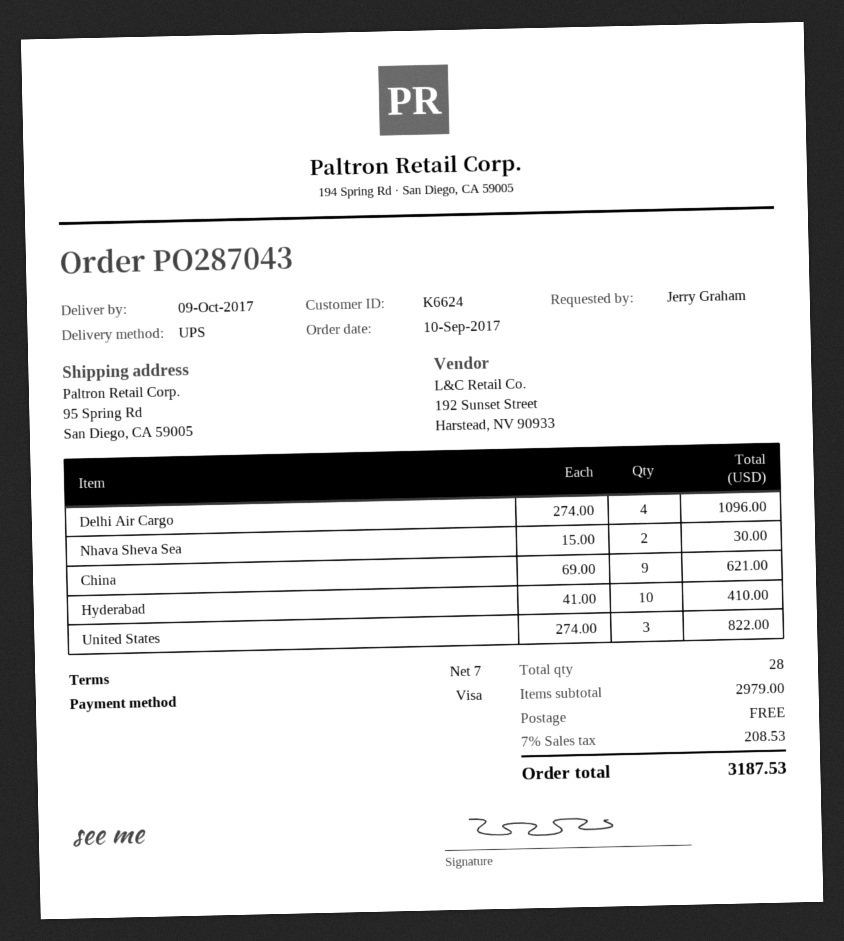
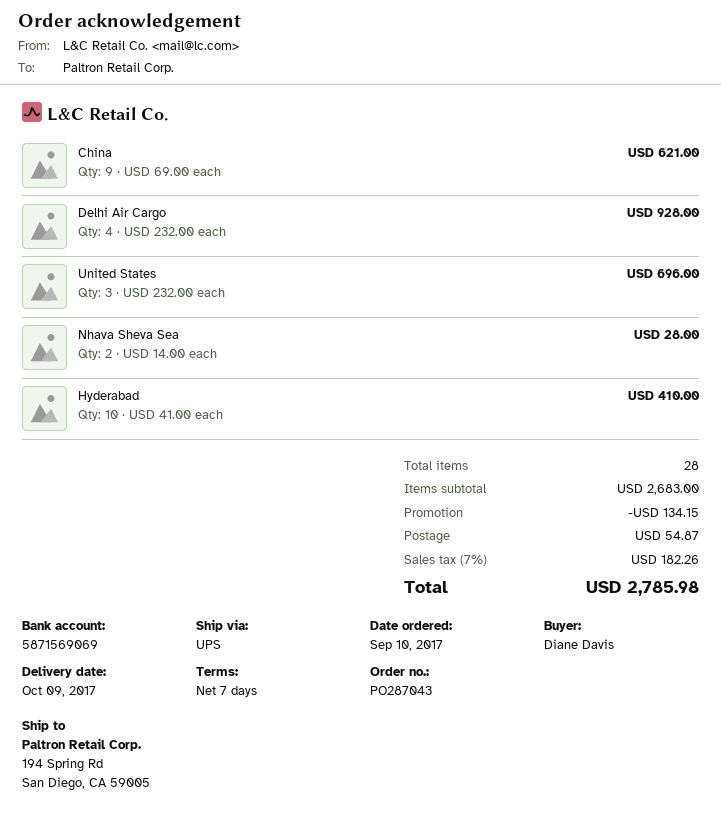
ordered by: Jerry Graham -> Diane Davis
ship to: 95 Spring Rd, San Diego, CA 59005 -> 194 Spring Rd, San Diego, CA 59005
Delhi Air Cargo: 4 x 274.00 = 1096.00 -> 4 x 232.00 = 928.00
Nhava Sheva Sea: 2 x 15.00 = 30.00 -> 2 x 14.00 = 28.00
United States: 3 x 274.00 = 822.00 -> 3 x 232.00 = 696.00
subtotal: 2979.00 -> 2683.00
discount: none -> 134.15
shipping: 0.00 -> 54.87
tax: 7% = 208.53 -> 7% = 182.26
total: 3187.53 -> 2785.98

